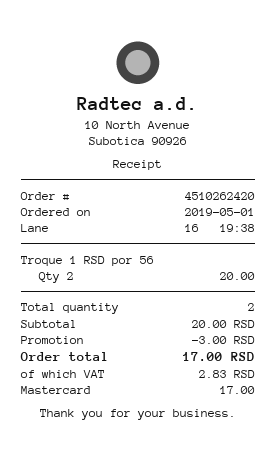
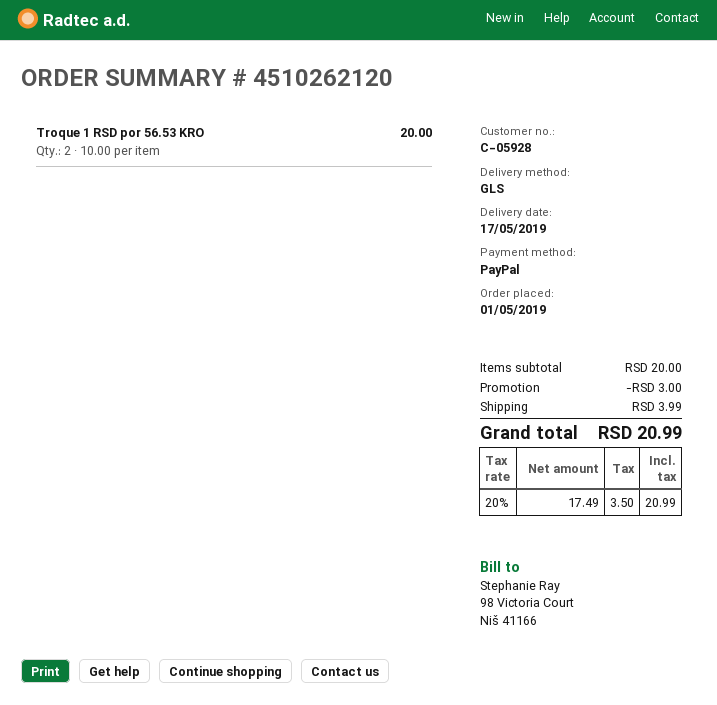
order number: 4510262420 -> 4510262120
payment method: Mastercard -> PayPal
shipping: none -> 3.99
tax: 2.83 -> 3.50
total: 17.00 -> 20.99

